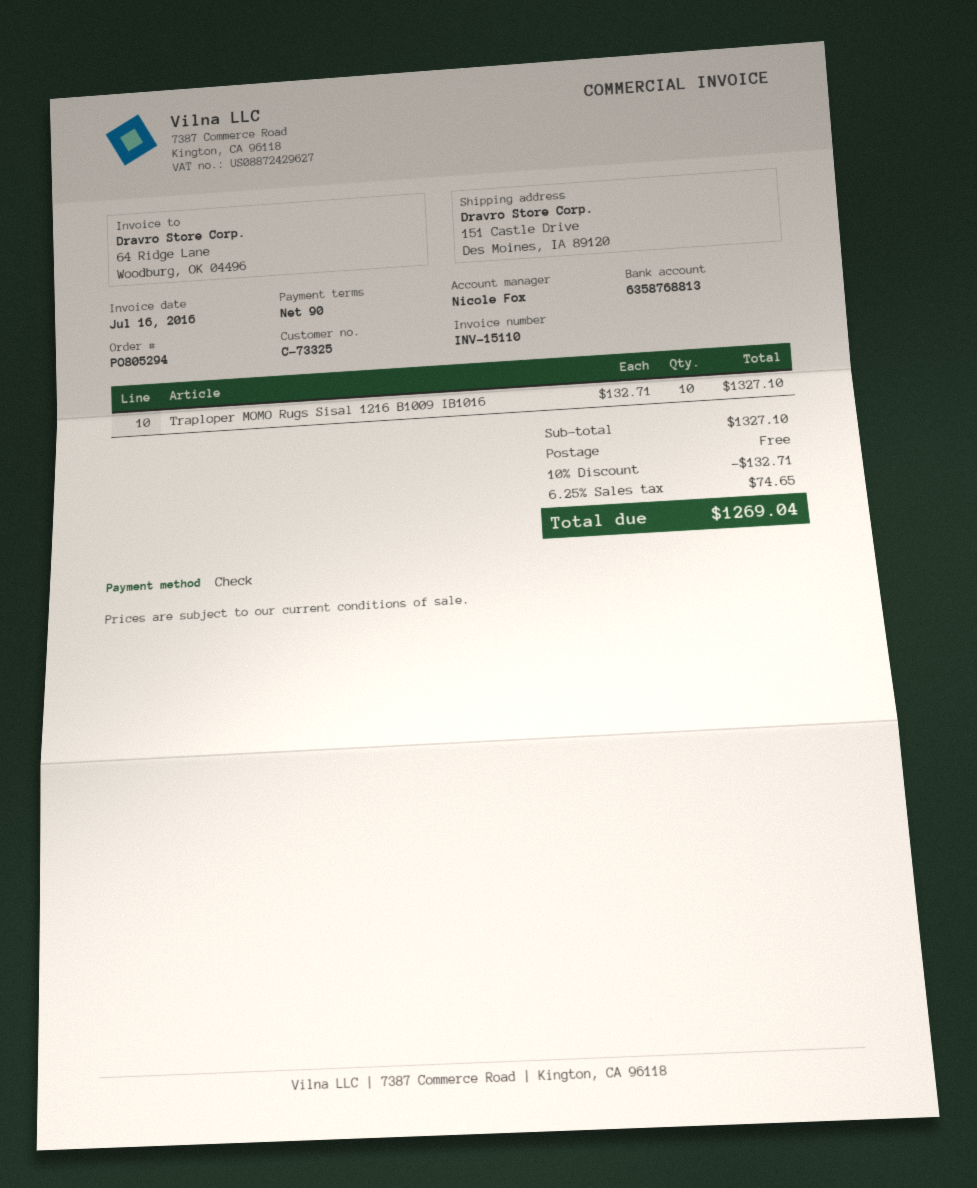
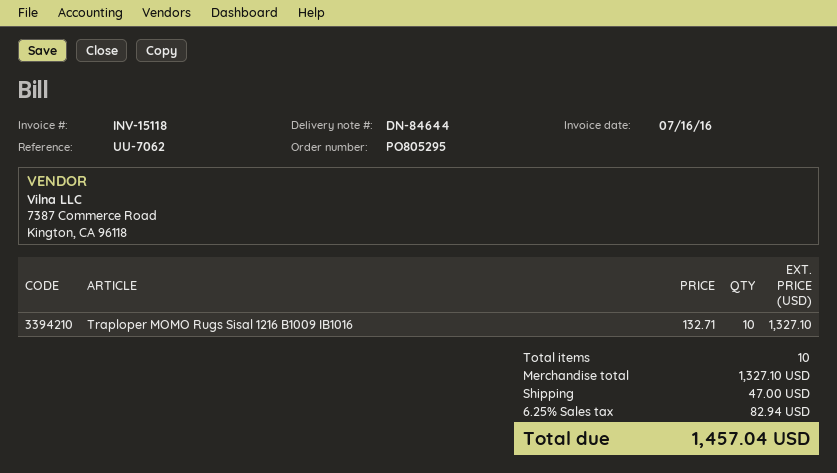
order number: PO805294 -> PO805295
invoice number: INV-15110 -> INV-15118
discount: 10% = 132.71 -> none
shipping: 0.00 -> 47.00
tax: 6.25% = 74.65 -> 6.25% = 82.94
total: 1269.04 -> 1457.04

